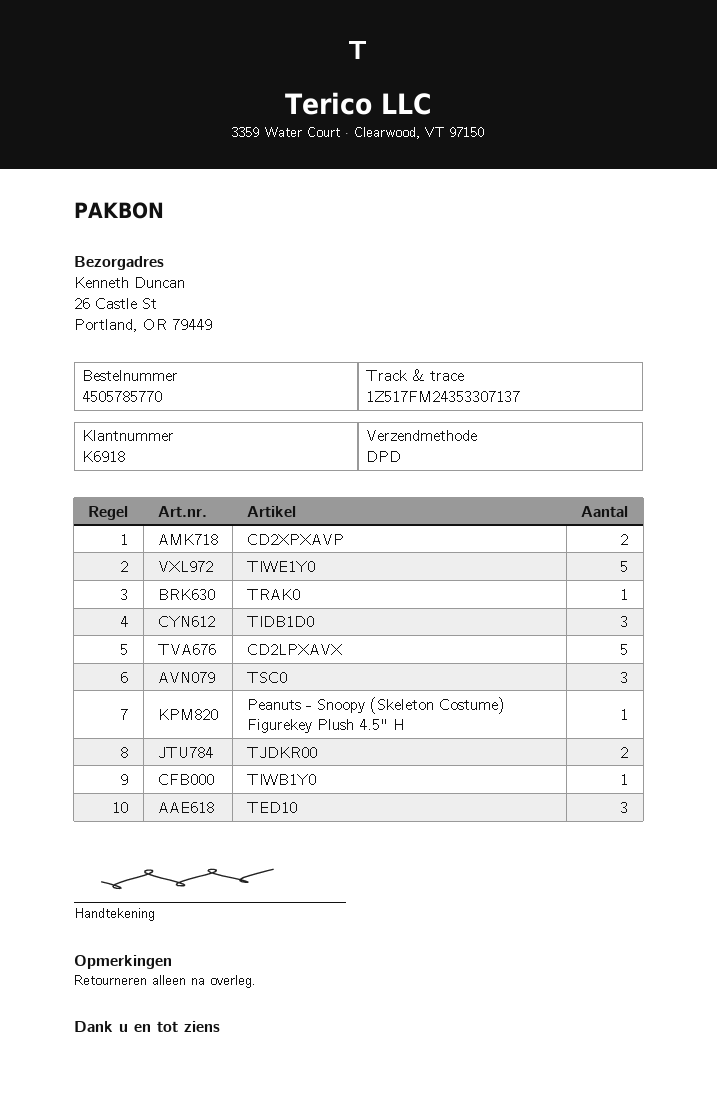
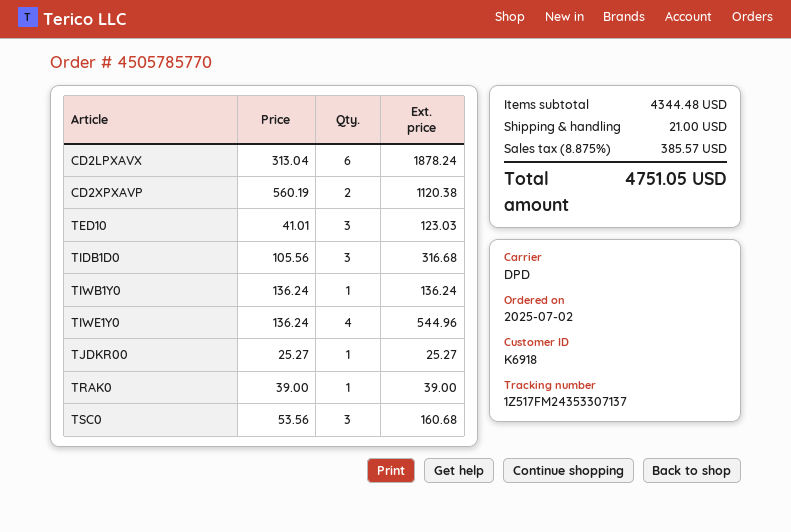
TIWE1Y0: 5 -> 4
CD2LPXAVX: 5 -> 6
Peanuts - Snoopy (Skeleton Costume) Figurekey Plush 4.5" H: 1 -> none
TJDKR00: 2 -> 1

